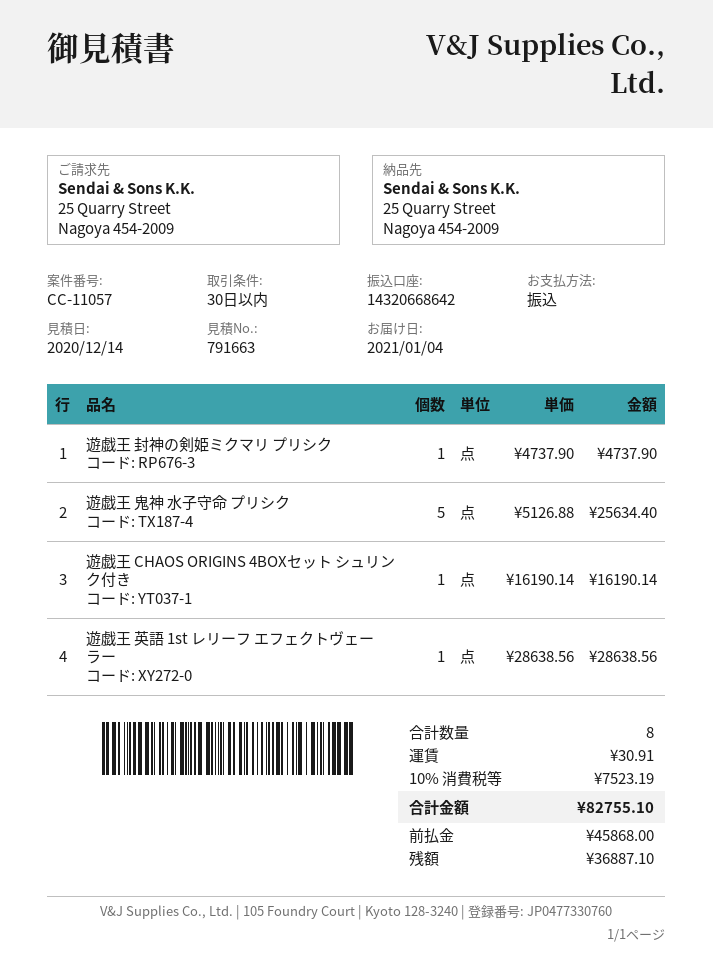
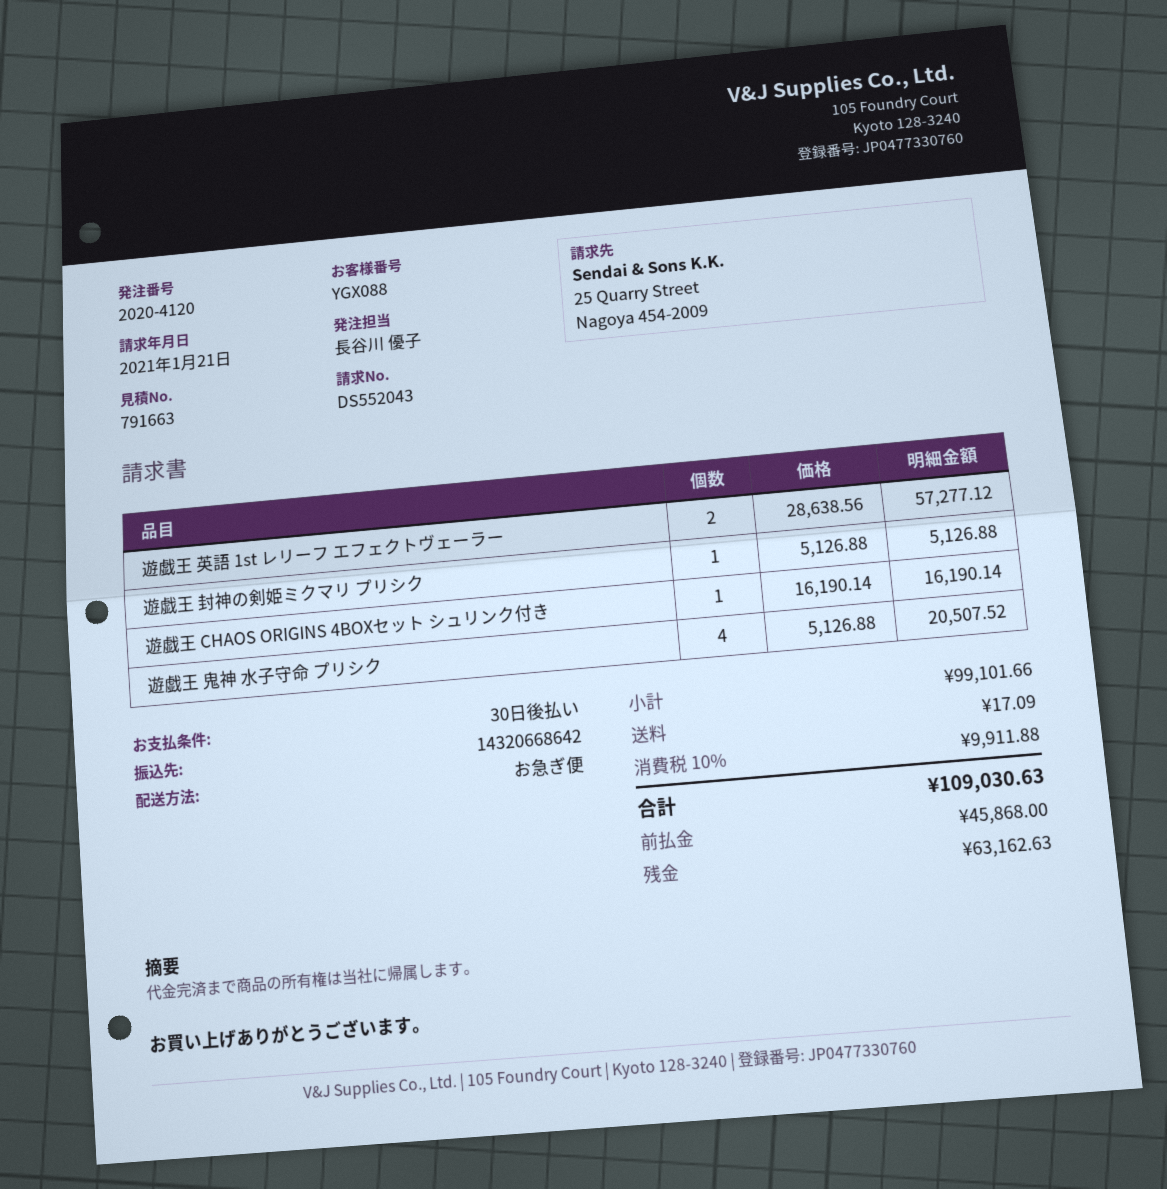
遊戯王 封神の剣姫ミクマリ プリシク: 1 x 4737.90 = 4737.90 -> 1 x 5126.88 = 5126.88
遊戯王 鬼神 水子守命 プリシク: 5 x 5126.88 = 25634.40 -> 4 x 5126.88 = 20507.52
遊戯王 英語 1st レリーフ エフェクトヴェーラー: 1 x 28638.56 = 28638.56 -> 2 x 28638.56 = 57277.12
shipping: 30.91 -> 17.09
tax: 10% = 7523.19 -> 10% = 9911.88
total: 82755.10 -> 109030.63
balance: 36887.10 -> 63162.63

